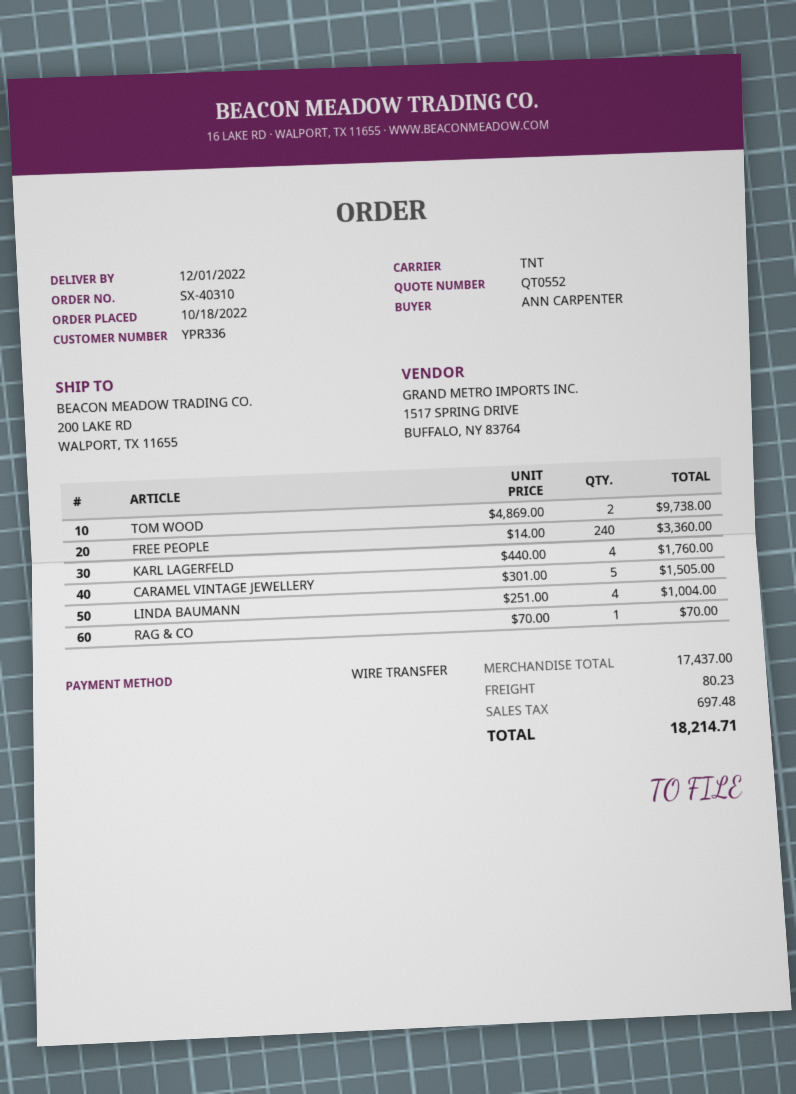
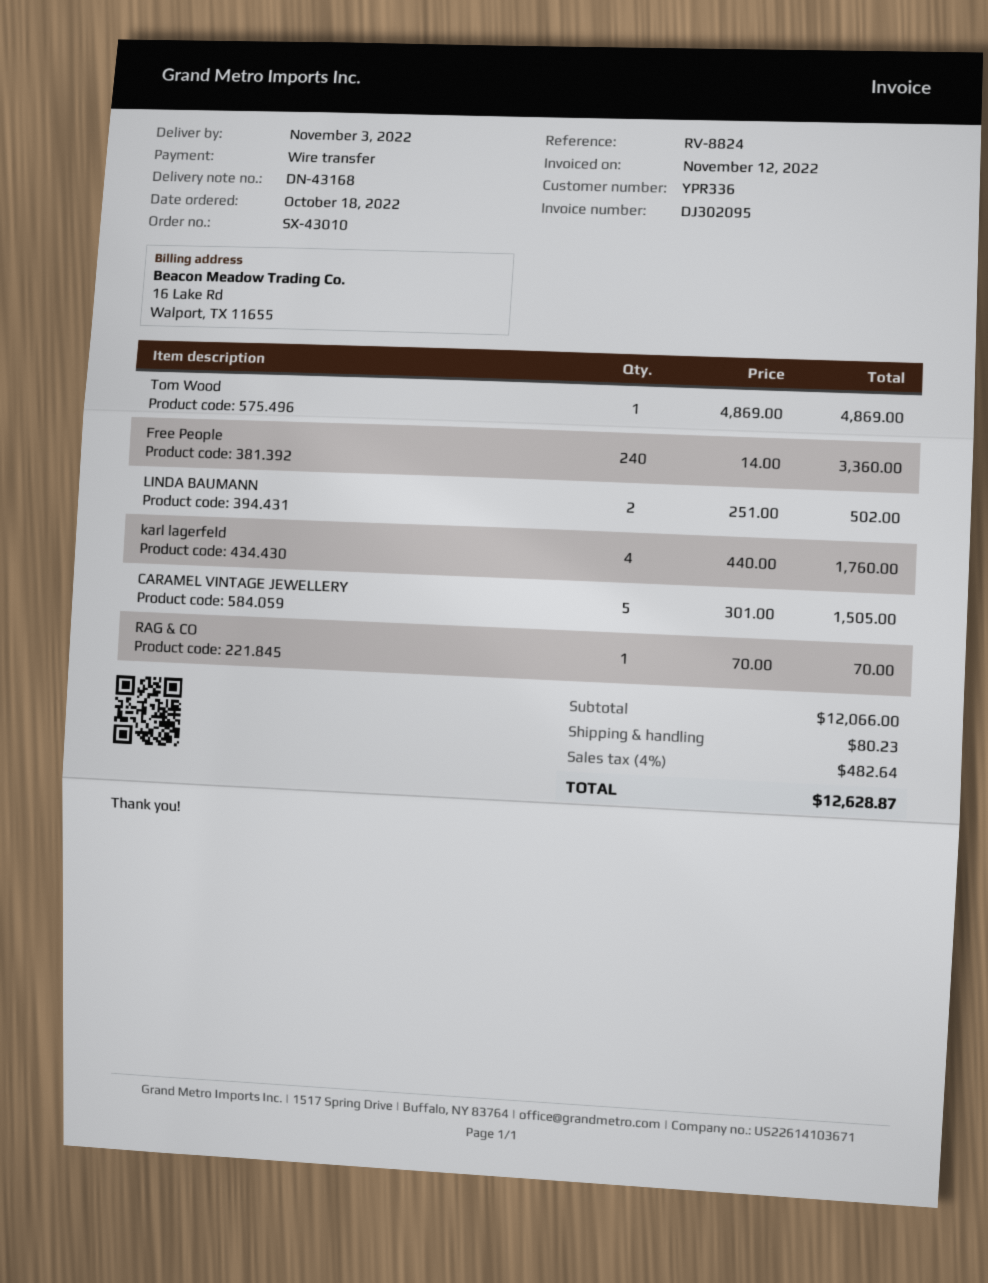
order number: SX-40310 -> SX-43010
delivery date: 2022-12-01 -> 2022-11-03
TOM WOOD: 2 x 4869.00 = 9738.00 -> 1 x 4869.00 = 4869.00
LINDA BAUMANN: 4 x 251.00 = 1004.00 -> 2 x 251.00 = 502.00
subtotal: 17437.00 -> 12066.00
tax: 697.48 -> 482.64
total: 18214.71 -> 12628.87

